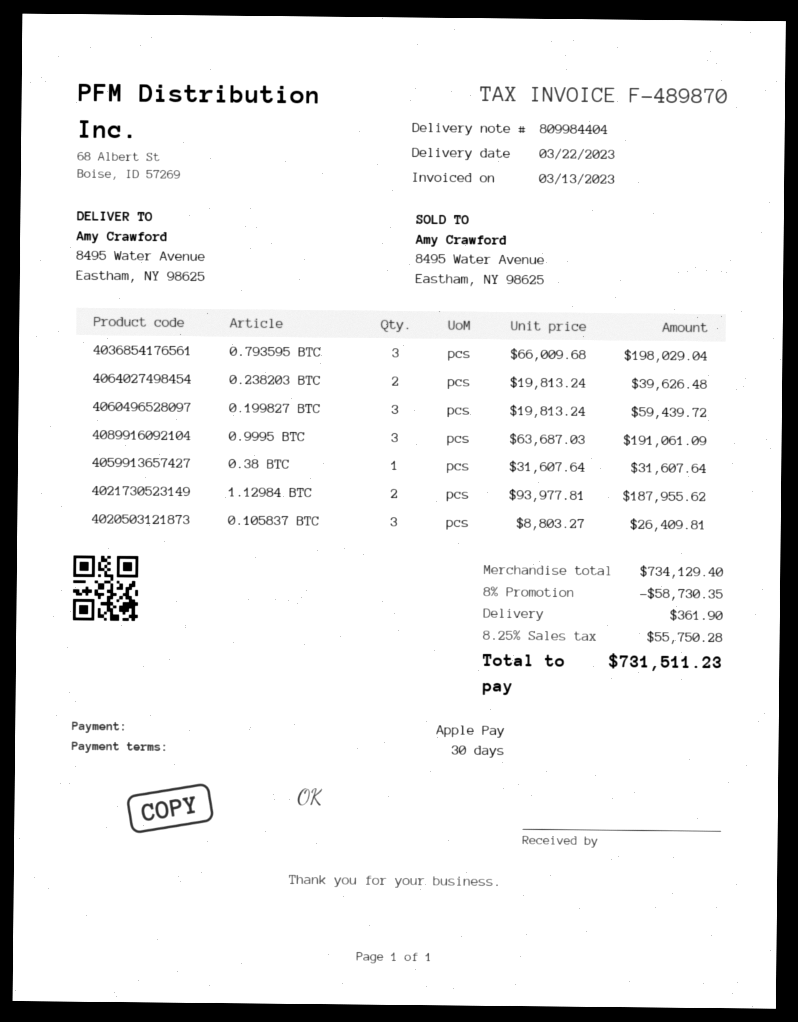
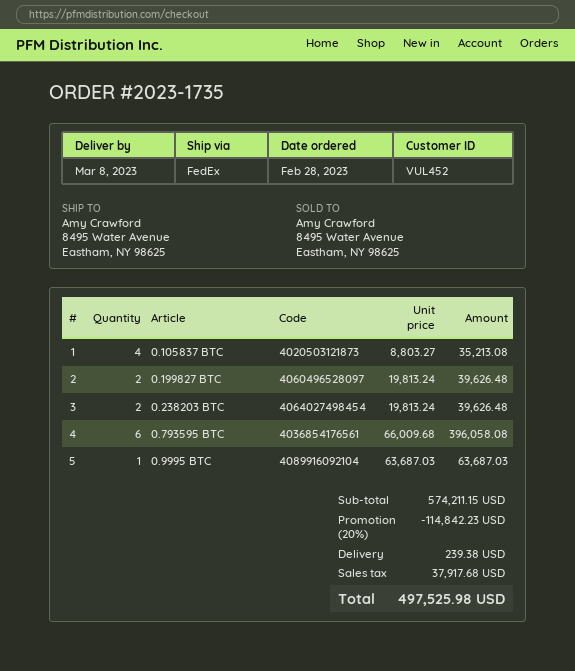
delivery date: 2023-03-22 -> 2023-03-08
0.793595 BTC: 3 x 66009.68 = 198029.04 -> 6 x 66009.68 = 396058.08
0.199827 BTC: 3 x 19813.24 = 59439.72 -> 2 x 19813.24 = 39626.48
0.9995 BTC: 3 x 63687.03 = 191061.09 -> 1 x 63687.03 = 63687.03
0.38 BTC: 1 x 31607.64 = 31607.64 -> none
1.12984 BTC: 2 x 93977.81 = 187955.62 -> none
0.105837 BTC: 3 x 8803.27 = 26409.81 -> 4 x 8803.27 = 35213.08
subtotal: 734129.40 -> 574211.15
discount: 8% = 58730.35 -> 20% = 114842.23
shipping: 361.90 -> 239.38
tax: 55750.28 -> 37917.68
total: 731511.23 -> 497525.98

